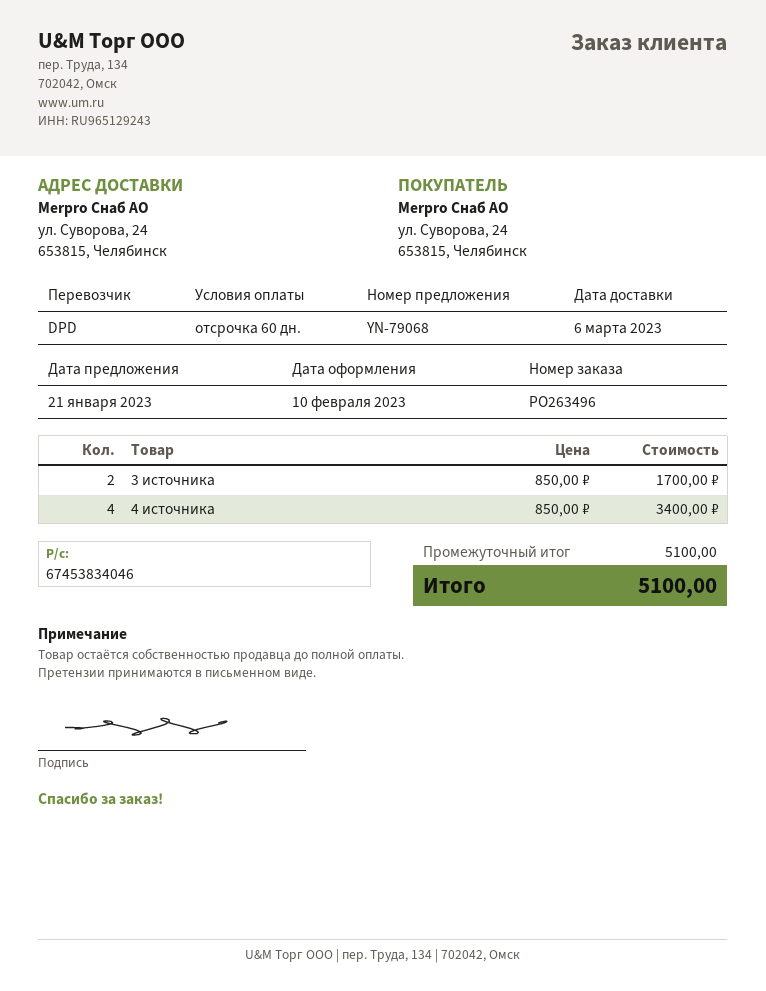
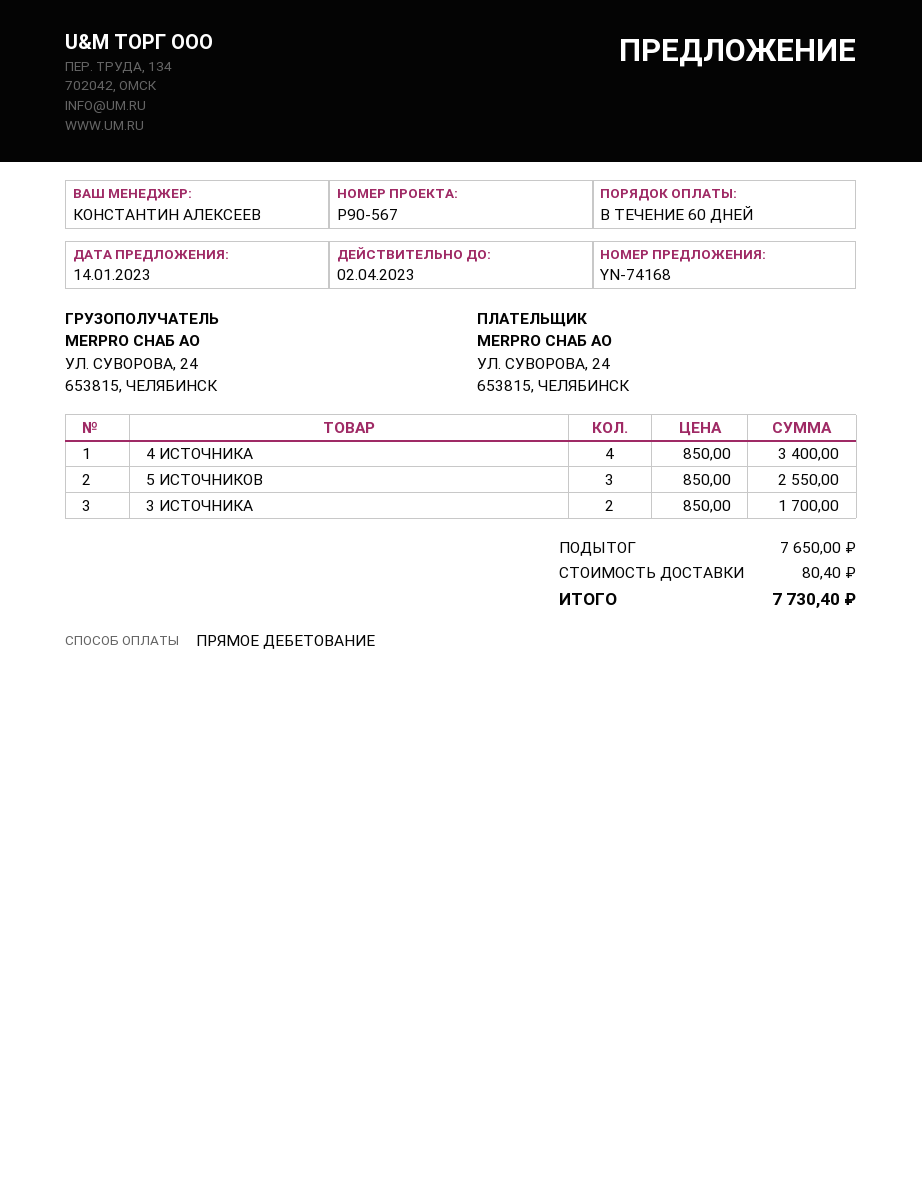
quote number: YN-79068 -> YN-74168
quote date: 2023-01-21 -> 2023-01-14
5 ИСТОЧНИКОВ: none -> 3 x 850.00 = 2550.00
subtotal: 5100.00 -> 7650.00
shipping: none -> 80.40
total: 5100.00 -> 7730.40

